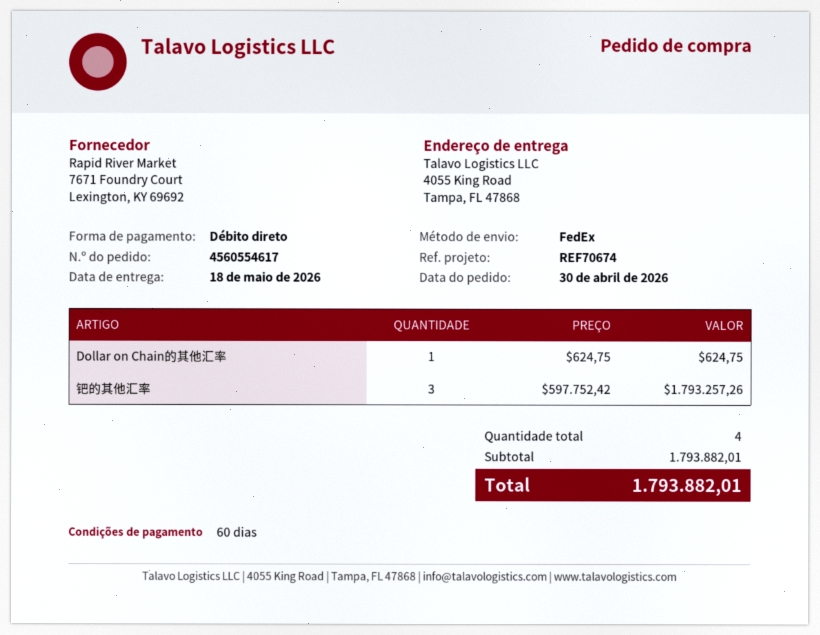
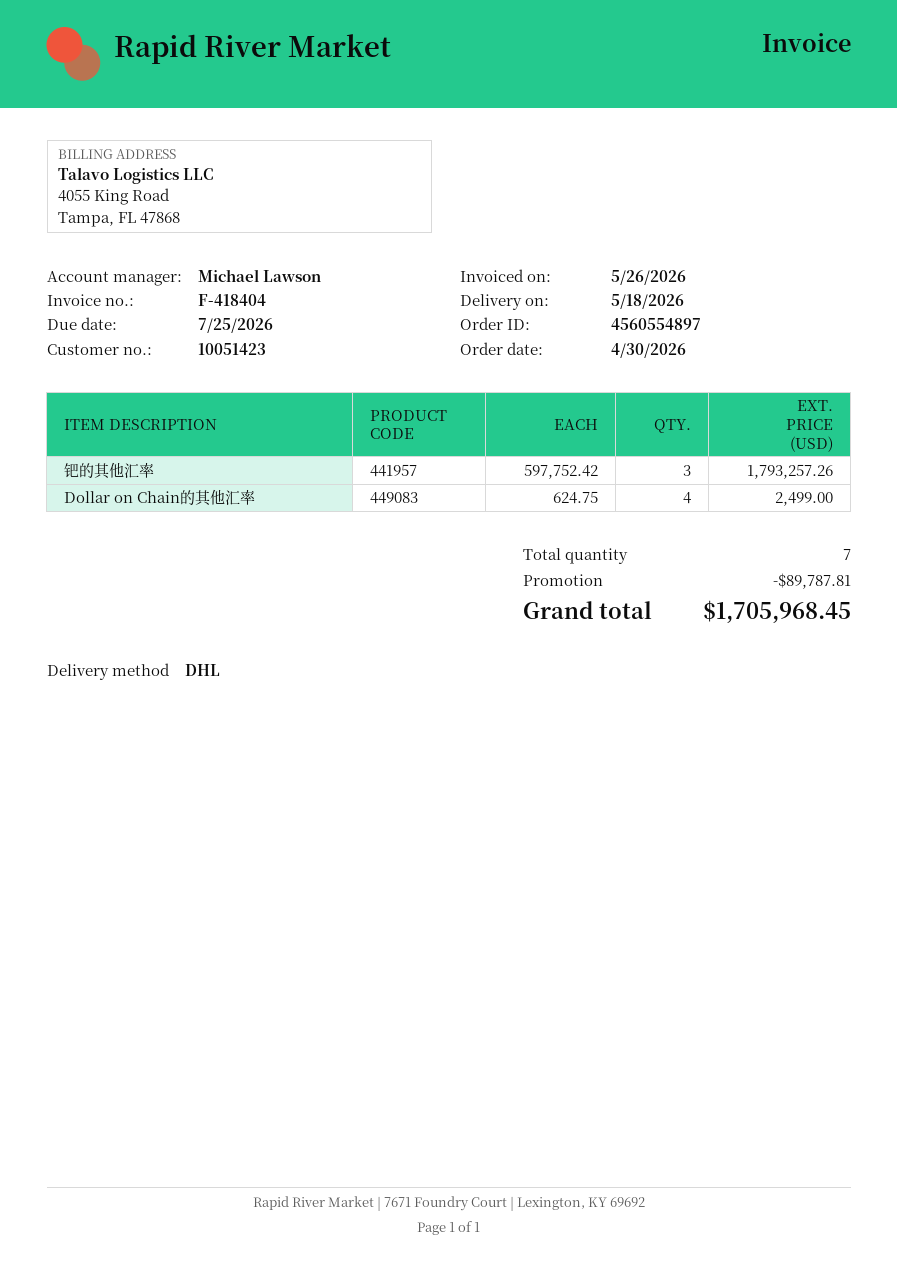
order number: 4560554617 -> 4560554897
shipping method: FedEx -> DHL
Dollar on Chain的其他汇率: 1 x 624.75 = 624.75 -> 4 x 624.75 = 2499.00
total quantity: 4 -> 7
discount: none -> 89787.81
total: 1793882.01 -> 1705968.45

